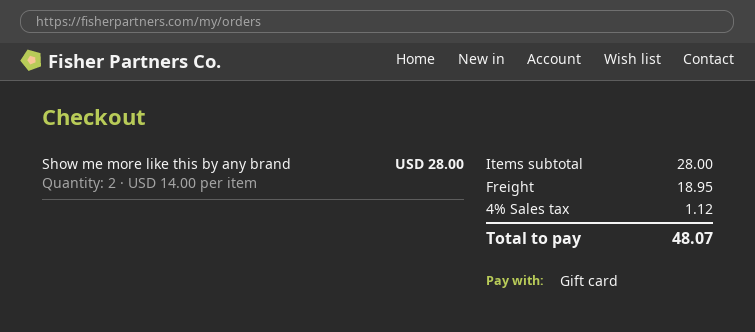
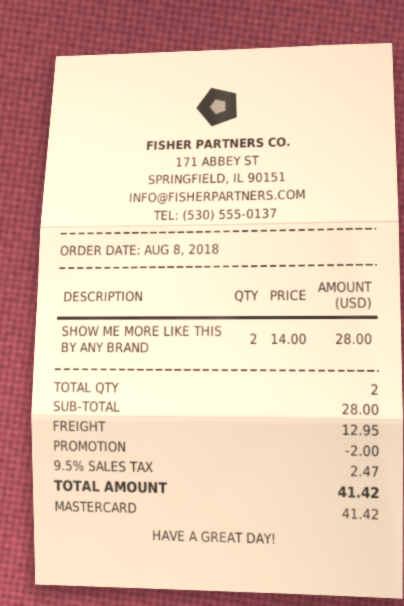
payment method: gift card -> Mastercard
discount: none -> 2.00
shipping: 18.95 -> 12.95
tax: 4% = 1.12 -> 9.5% = 2.47
total: 48.07 -> 41.42

